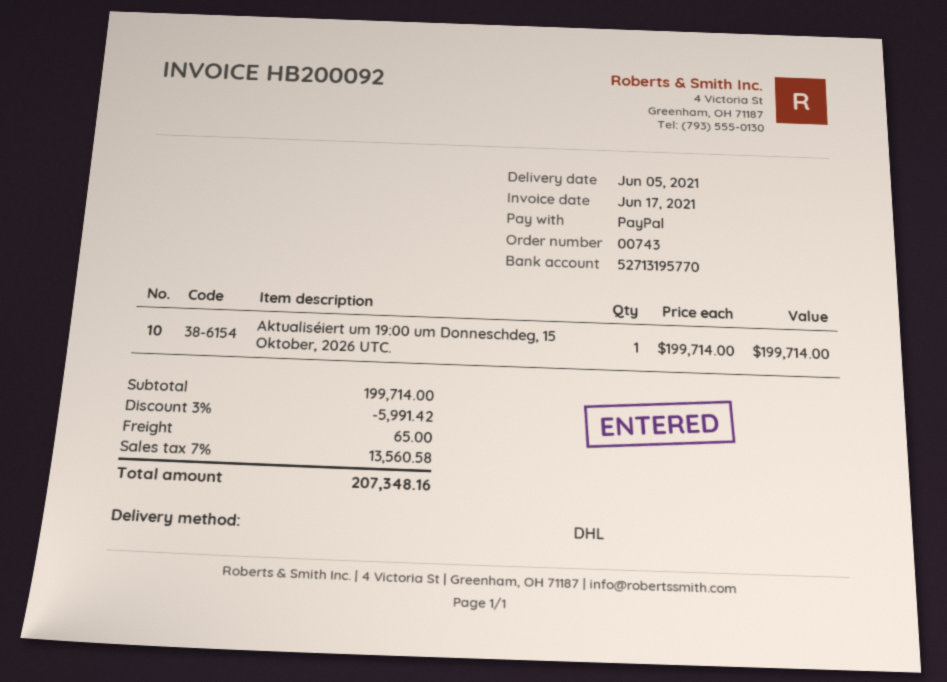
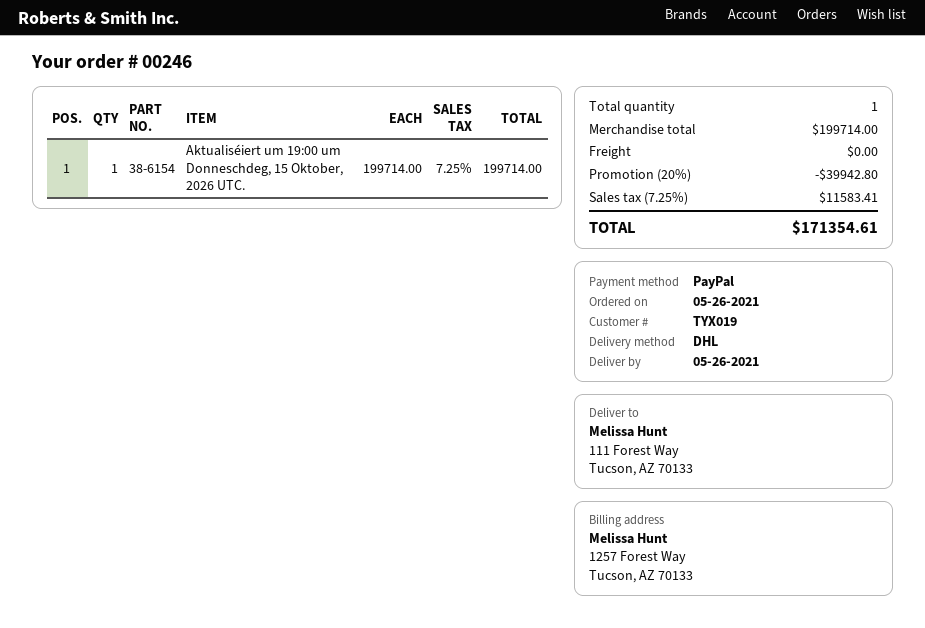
order number: 00743 -> 00246
delivery date: 2021-06-05 -> 2021-05-26
discount: 3% = 5991.42 -> 20% = 39942.80
shipping: 65.00 -> 0.00
tax: 7% = 13560.58 -> 7.25% = 11583.41
total: 207348.16 -> 171354.61

